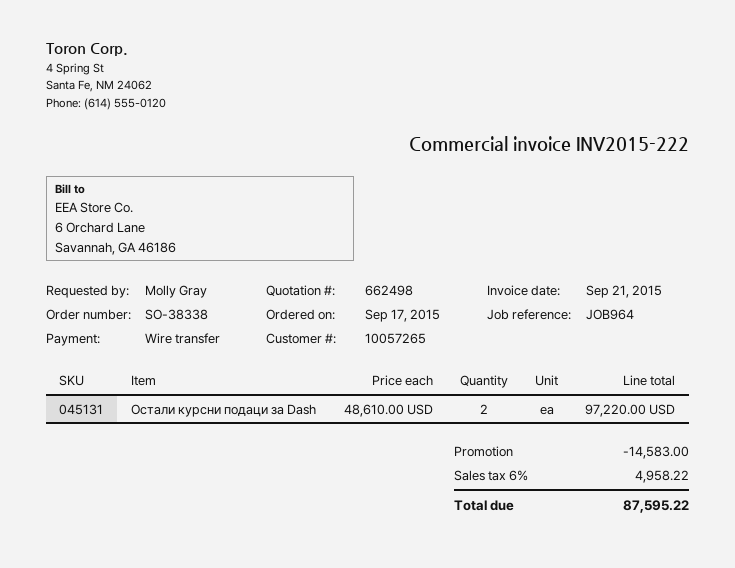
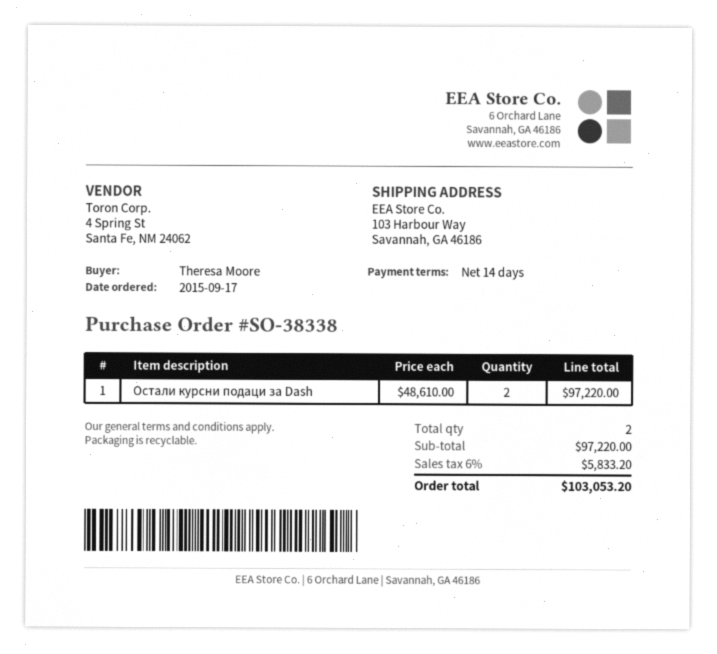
ordered by: Molly Gray -> Theresa Moore
discount: 14583.00 -> none
tax: 6% = 4958.22 -> 6% = 5833.20
total: 87595.22 -> 103053.20

